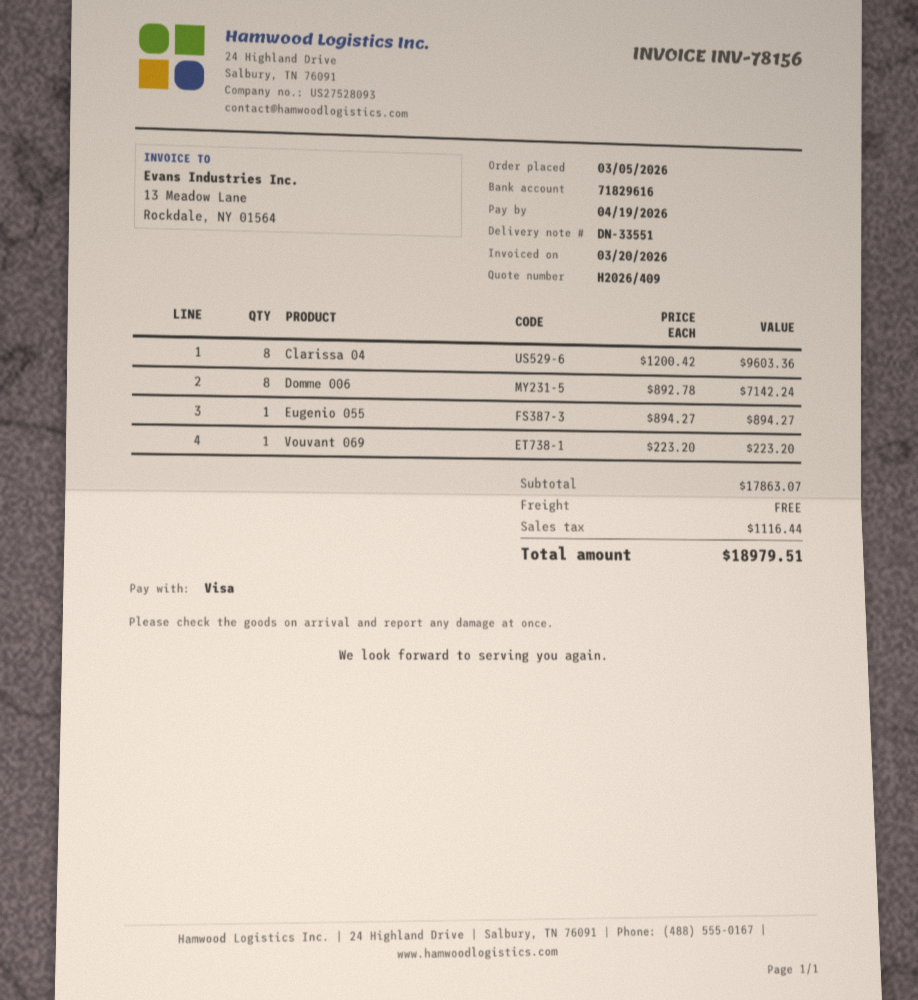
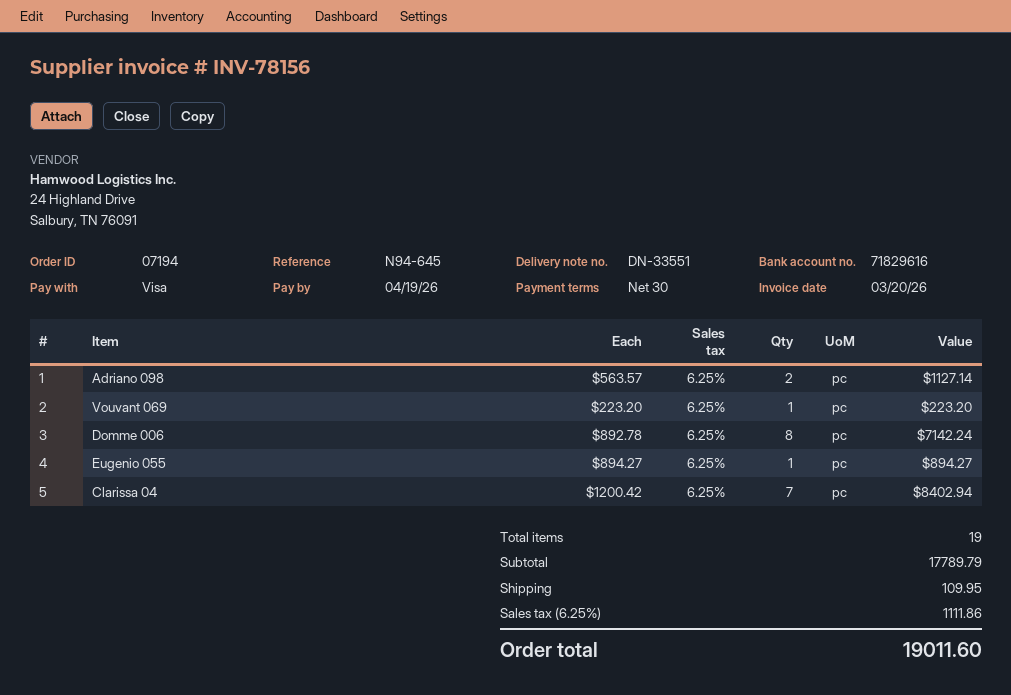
Clarissa 04: 8 x 1200.42 = 9603.36 -> 7 x 1200.42 = 8402.94
Adriano 098: none -> 2 x 563.57 = 1127.14
subtotal: 17863.07 -> 17789.79
shipping: 0.00 -> 109.95
tax: 1116.44 -> 1111.86
total: 18979.51 -> 19011.60

